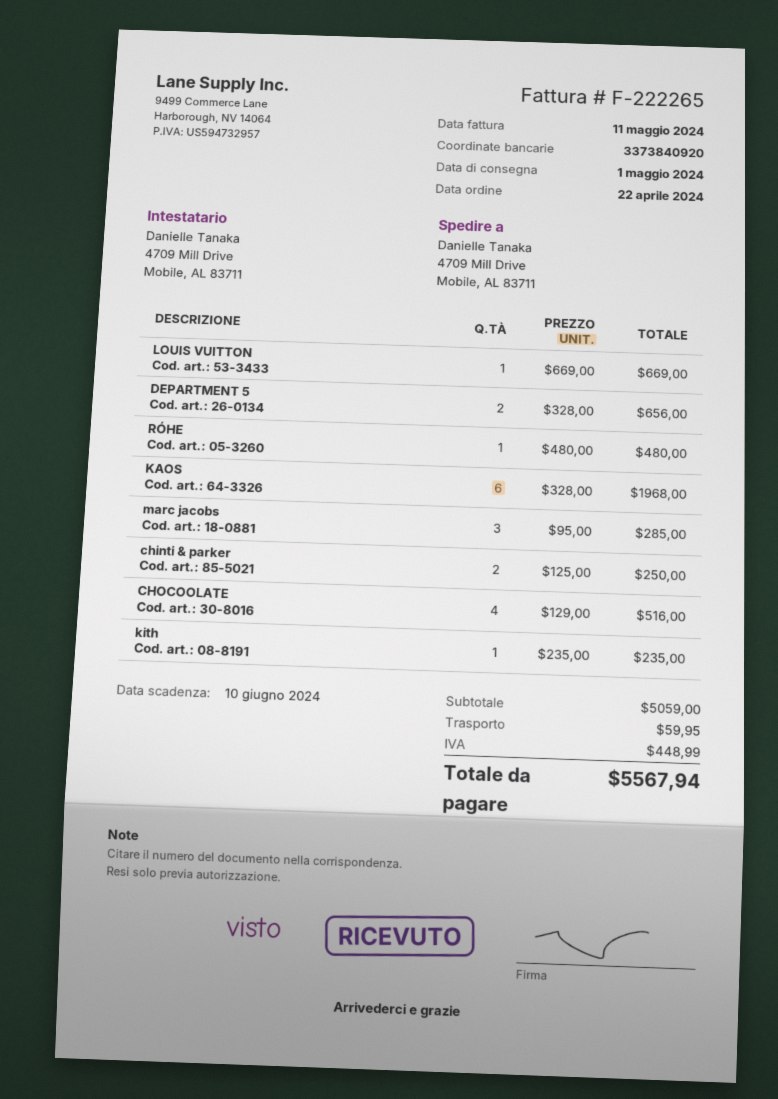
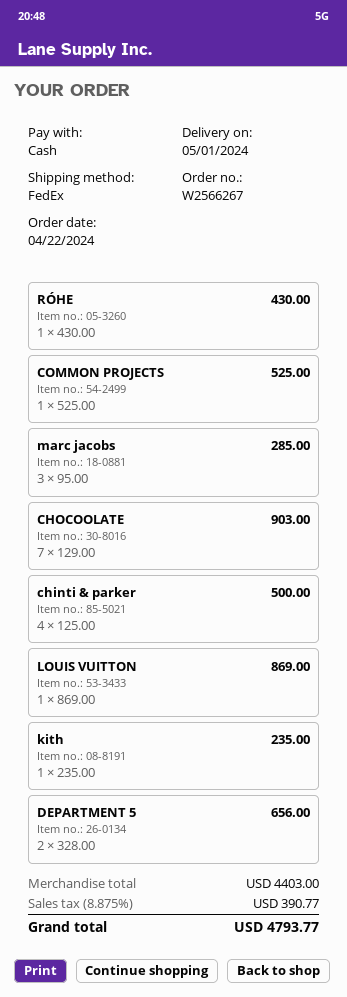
LOUIS VUITTON: 1 x 669.00 = 669.00 -> 1 x 869.00 = 869.00
RÓHE: 1 x 480.00 = 480.00 -> 1 x 430.00 = 430.00
KAOS: 6 x 328.00 = 1968.00 -> none
chinti & parker: 2 x 125.00 = 250.00 -> 4 x 125.00 = 500.00
CHOCOOLATE: 4 x 129.00 = 516.00 -> 7 x 129.00 = 903.00
COMMON PROJECTS: none -> 1 x 525.00 = 525.00
subtotal: 5059.00 -> 4403.00
shipping: 59.95 -> none
tax: 448.99 -> 390.77
total: 5567.94 -> 4793.77

